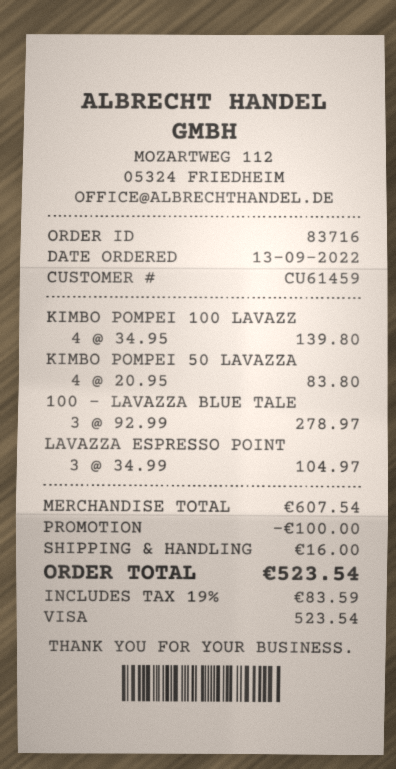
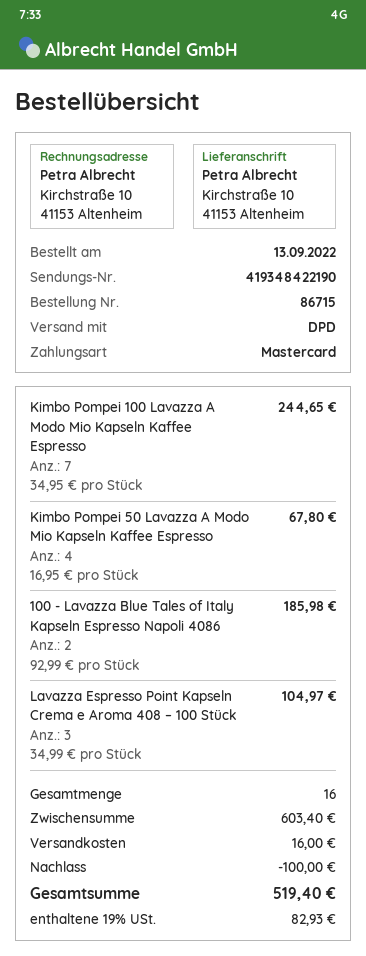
order number: 83716 -> 86715
payment method: Visa -> Mastercard
KIMBO POMPEI 100 LAVAZZ: 4 x 34.95 = 139.80 -> 7 x 34.95 = 244.65
KIMBO POMPEI 50 LAVAZZA: 4 x 20.95 = 83.80 -> 4 x 16.95 = 67.80
100 - LAVAZZA BLUE TALE: 3 x 92.99 = 278.97 -> 2 x 92.99 = 185.98
subtotal: 607.54 -> 603.40
tax: 19% = 83.59 -> 19% = 82.93
total: 523.54 -> 519.40

